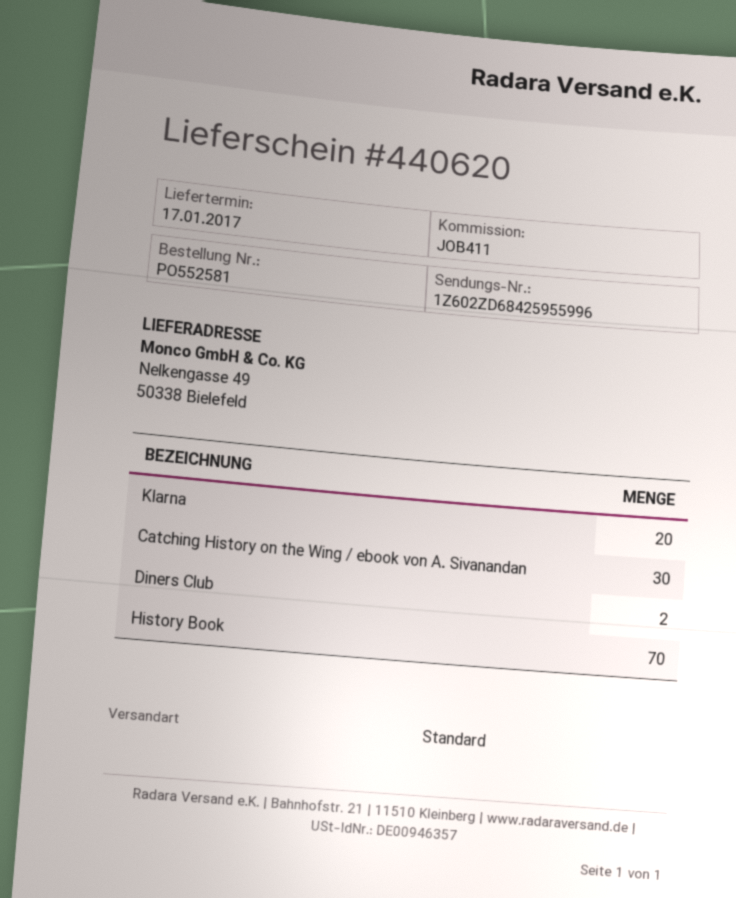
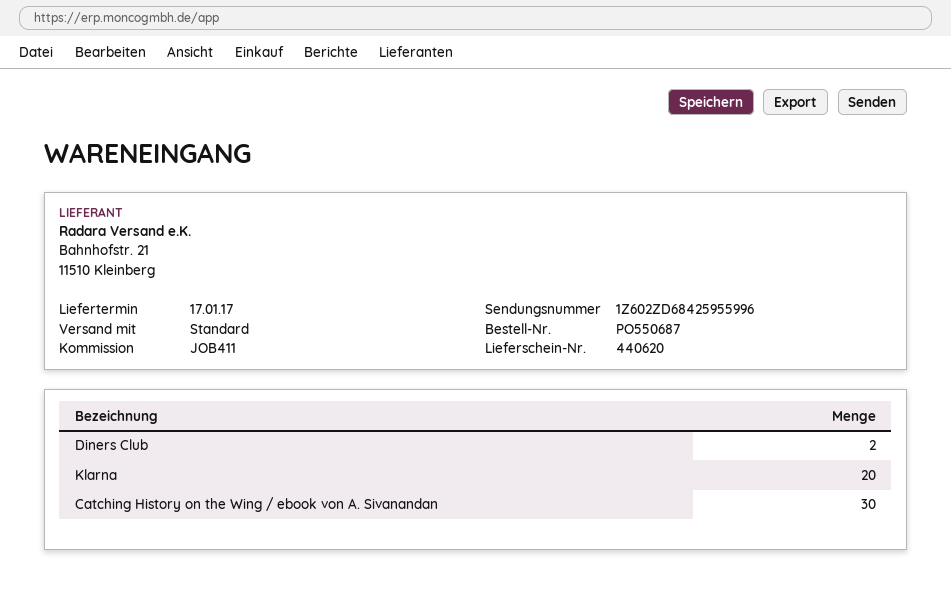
order number: PO552581 -> PO550687
History Book: 70 -> none

